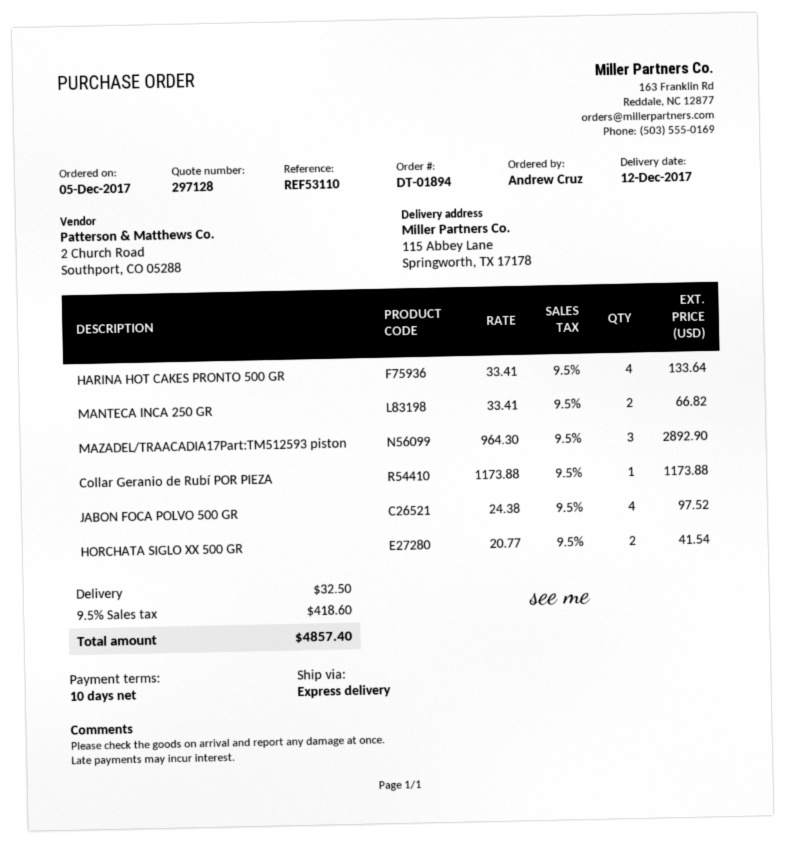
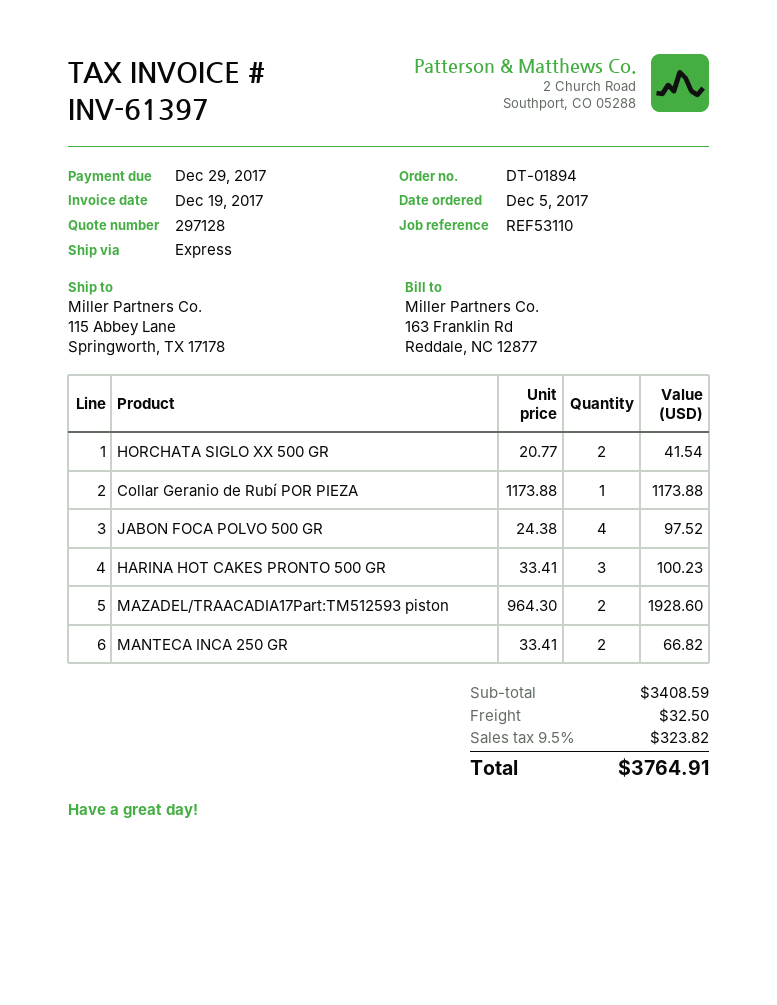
HARINA HOT CAKES PRONTO 500 GR: 4 x 33.41 = 133.64 -> 3 x 33.41 = 100.23
MAZADEL/TRAACADIA17Part:TM512593 piston: 3 x 964.30 = 2892.90 -> 2 x 964.30 = 1928.60
tax: 9.5% = 418.60 -> 9.5% = 323.82
total: 4857.40 -> 3764.91

